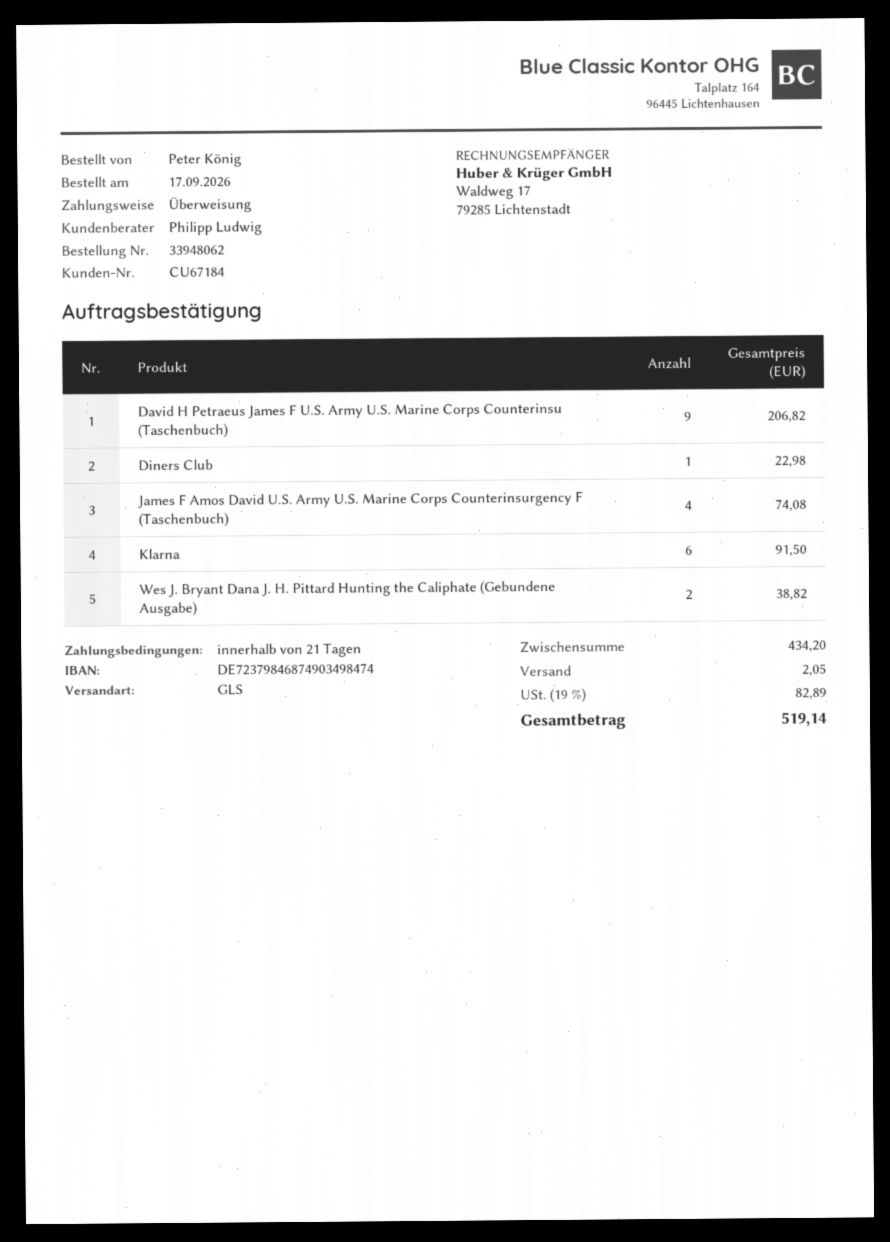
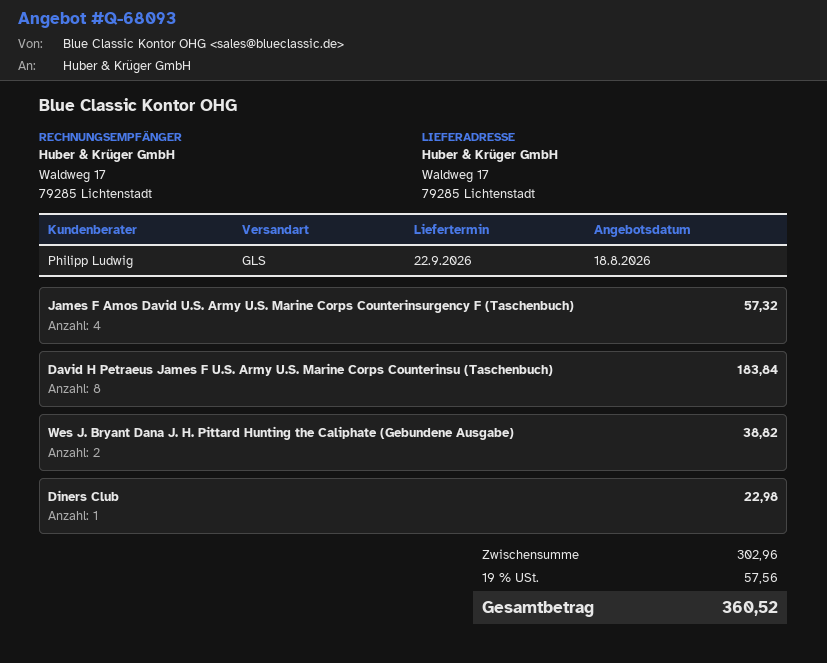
David H Petraeus James F U.S. Army U.S. Marine Corps Counterinsu (Taschenbuch): 9 for 206.82 -> 8 for 183.84
James F Amos David U.S. Army U.S. Marine Corps Counterinsurgency F (Taschenbuch): 4 for 74.08 -> 4 for 57.32
Klarna: 6 for 91.50 -> none
subtotal: 434.20 -> 302.96
shipping: 2.05 -> none
tax: 19% = 82.89 -> 19% = 57.56
total: 519.14 -> 360.52

